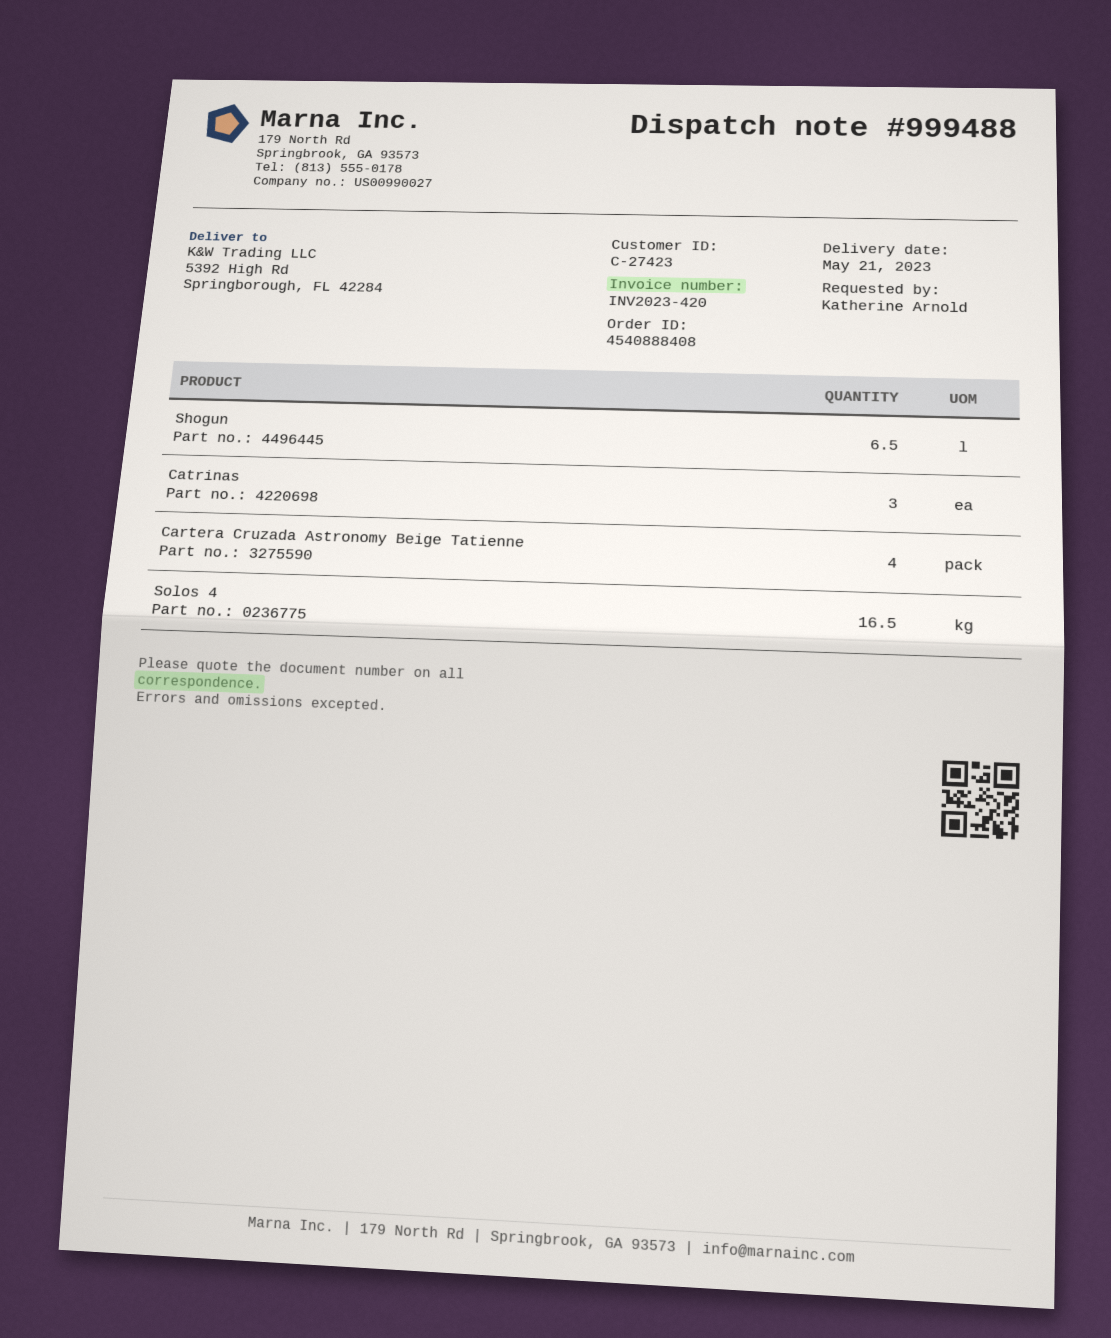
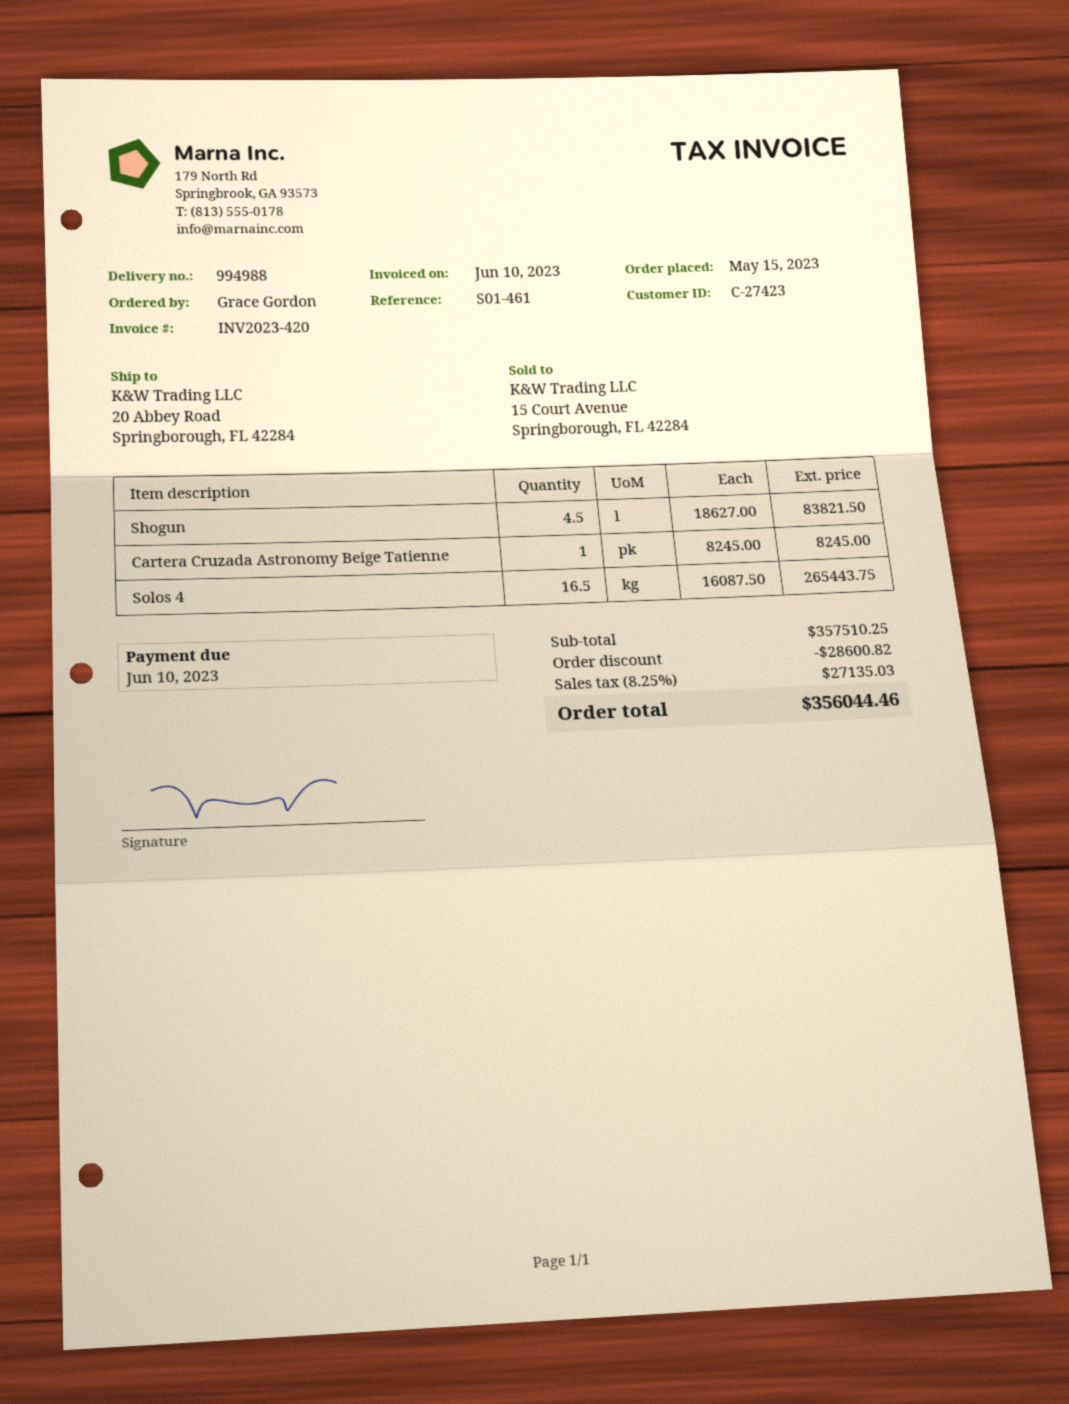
delivery note number: 999488 -> 994988
ordered by: Katherine Arnold -> Grace Gordon
ship to: 5392 High Rd, Springborough, FL 42284 -> 20 Abbey Road, Springborough, FL 42284
Shogun: 6.5 -> 4.5
Catrinas: 3 -> none
Cartera Cruzada Astronomy Beige Tatienne: 4 -> 1

